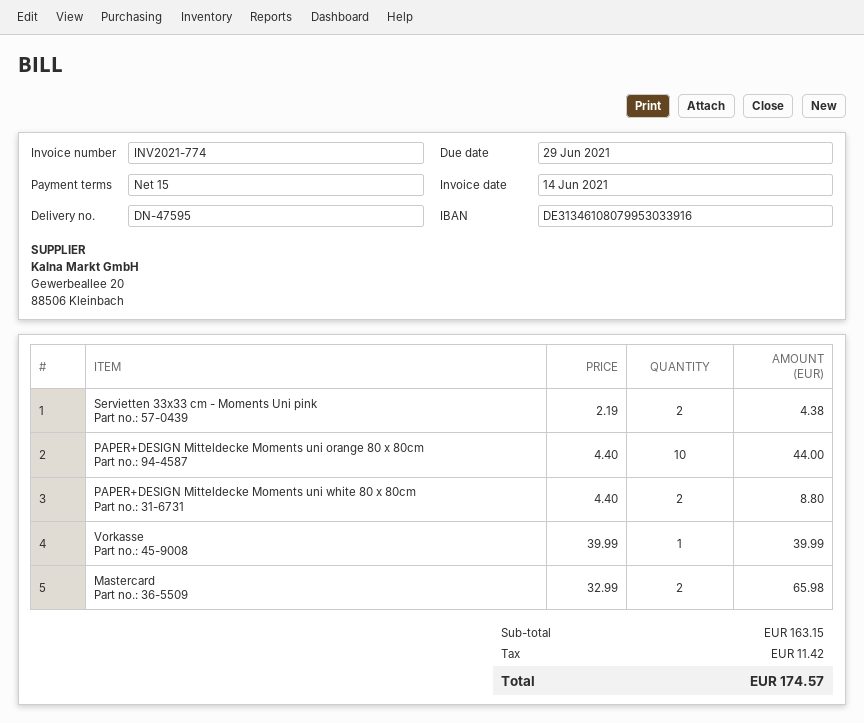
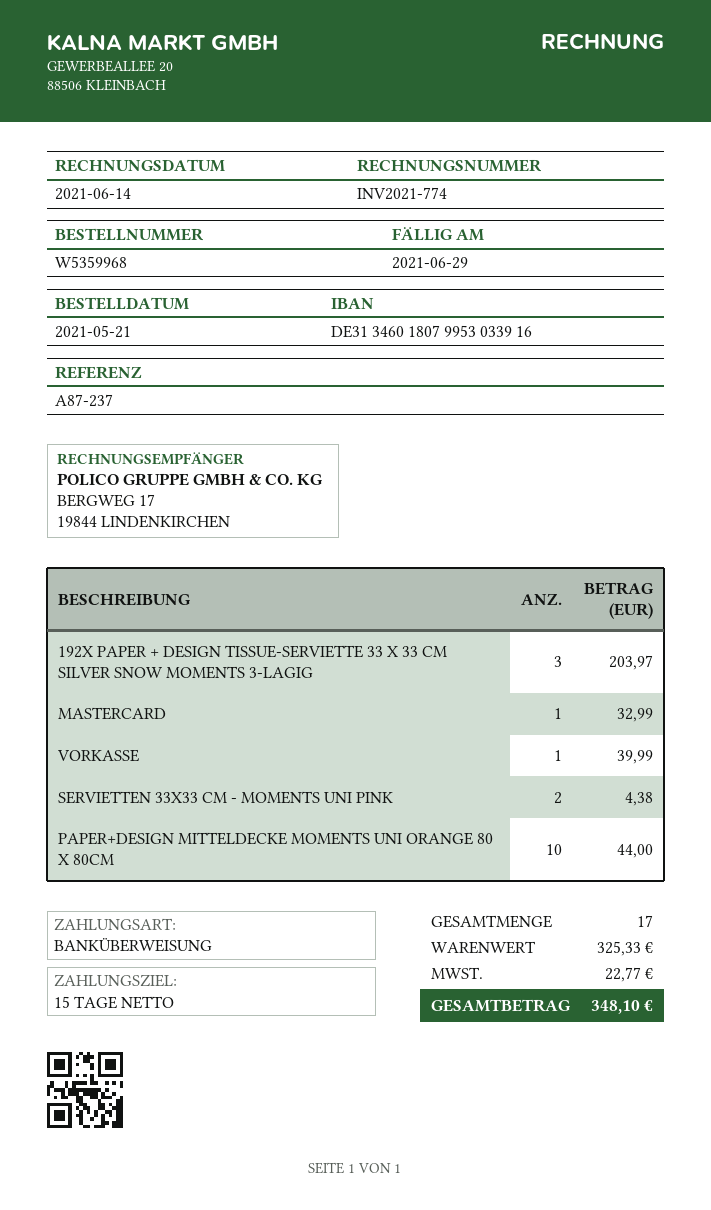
bank account: DE31346108079953033916 -> DE31346018079953033916
PAPER+DESIGN Mitteldecke Moments uni white 80 x 80cm: 2 for 8.80 -> none
Mastercard: 2 for 65.98 -> 1 for 32.99
192X PAPER + DESIGN TISSUE-SERVIETTE 33 X 33 CM SILVER SNOW MOMENTS 3-LAGIG: none -> 3 for 203.97
subtotal: 163.15 -> 325.33
tax: 11.42 -> 22.77
total: 174.57 -> 348.10

